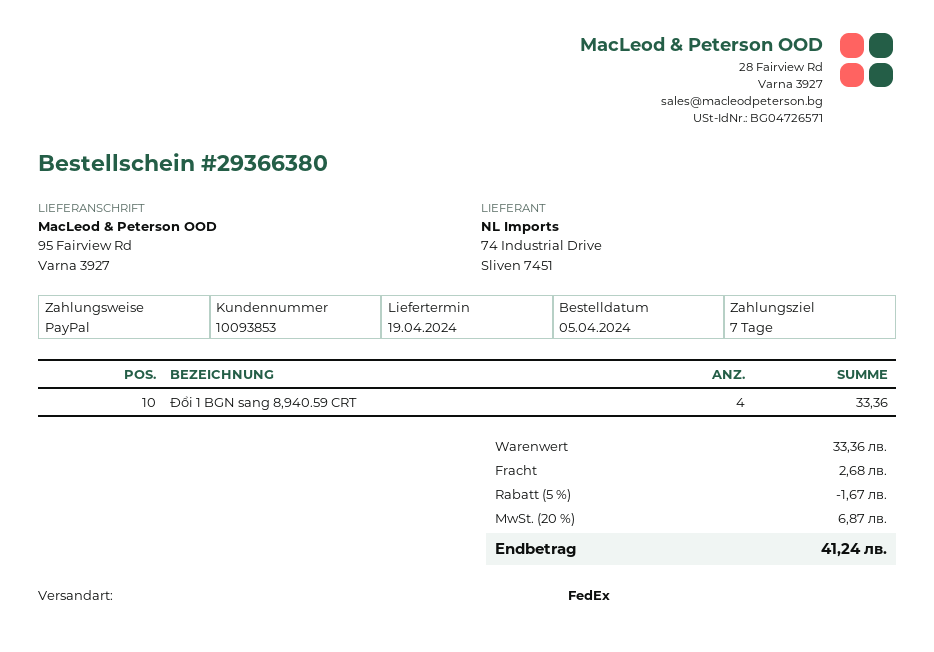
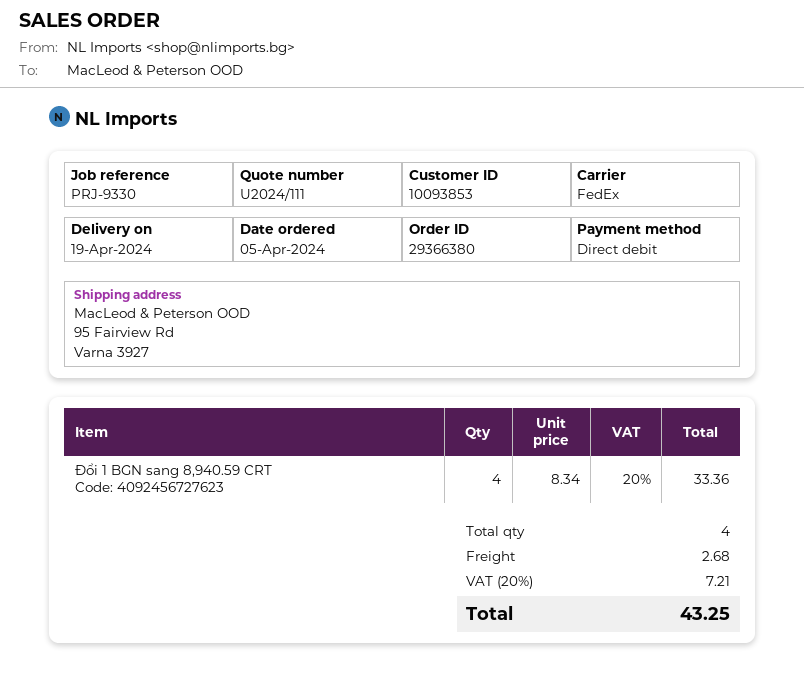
payment method: PayPal -> direct debit
discount: 5% = 1.67 -> none
tax: 20% = 6.87 -> 20% = 7.21
total: 41.24 -> 43.25

